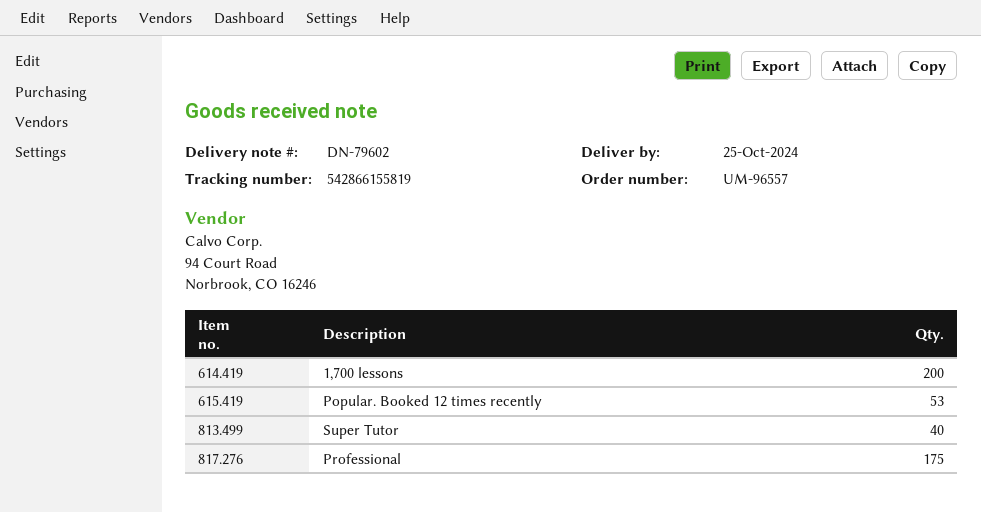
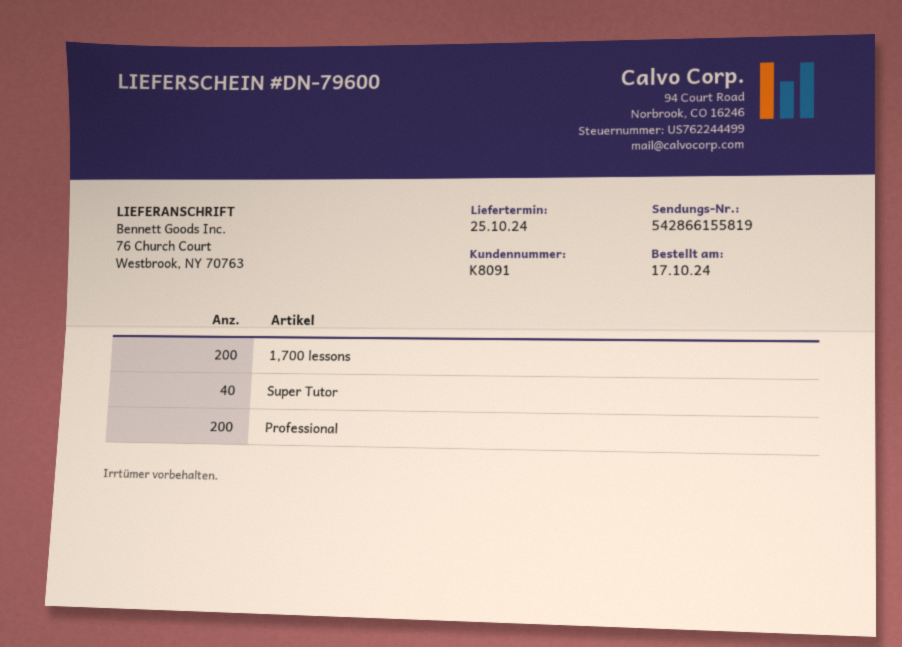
delivery note number: DN-79602 -> DN-79600
Popular. Booked 12 times recently: 53 -> none
Professional: 175 -> 200

